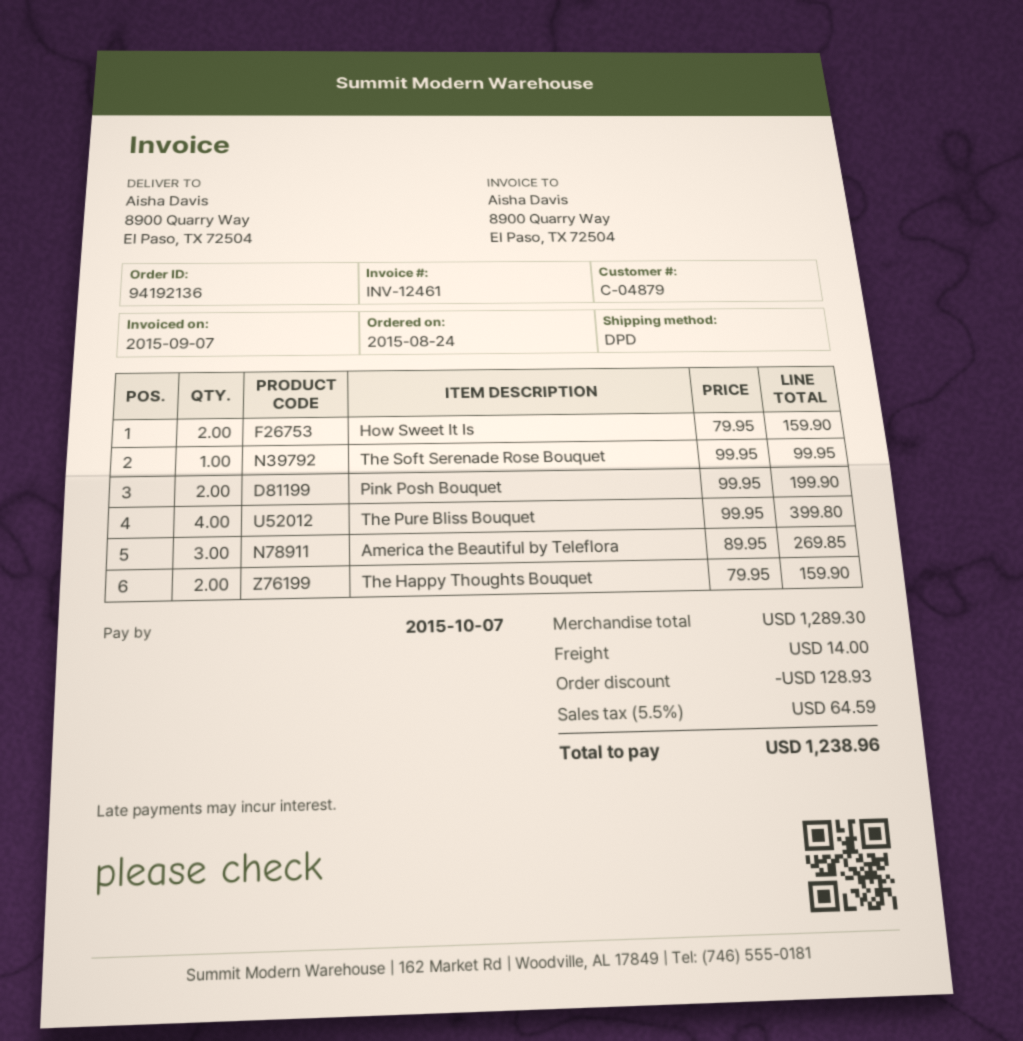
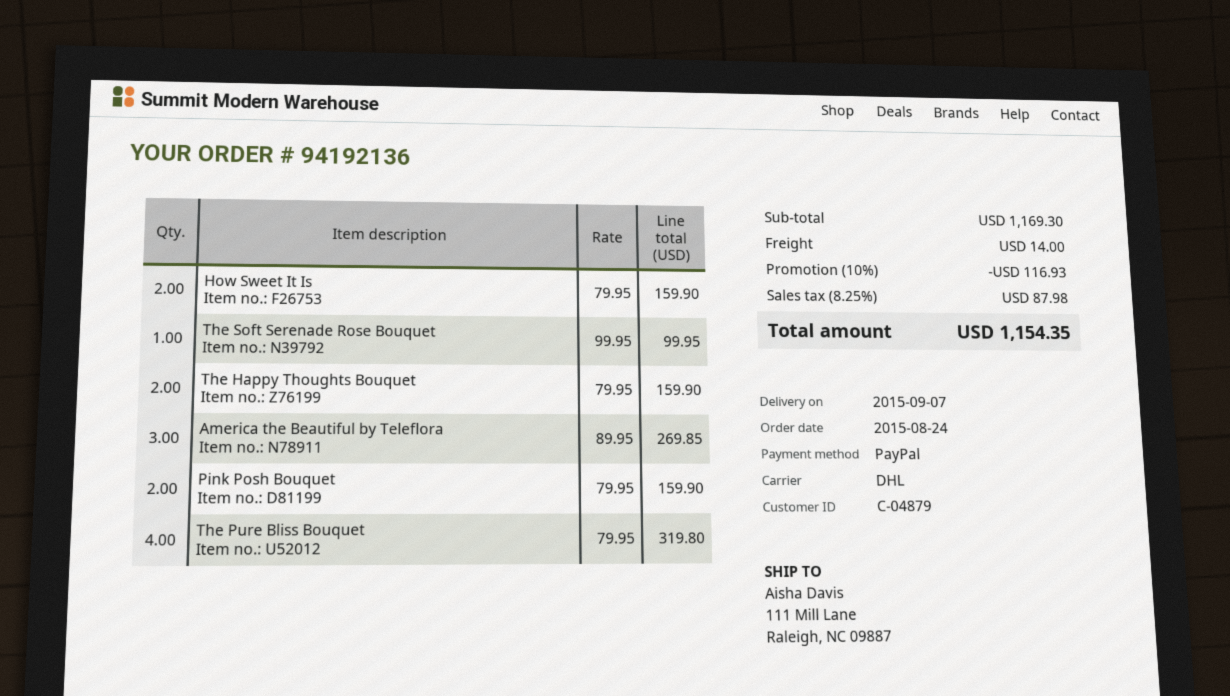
shipping method: DPD -> DHL
ship to: 8900 Quarry Way, El Paso, TX 72504 -> 111 Mill Lane, Raleigh, NC 09887
Pink Posh Bouquet: 2 x 99.95 = 199.90 -> 2 x 79.95 = 159.90
The Pure Bliss Bouquet: 4 x 99.95 = 399.80 -> 4 x 79.95 = 319.80
subtotal: 1289.30 -> 1169.30
discount: 128.93 -> 116.93
tax: 5.5% = 64.59 -> 8.25% = 87.98
total: 1238.96 -> 1154.35

